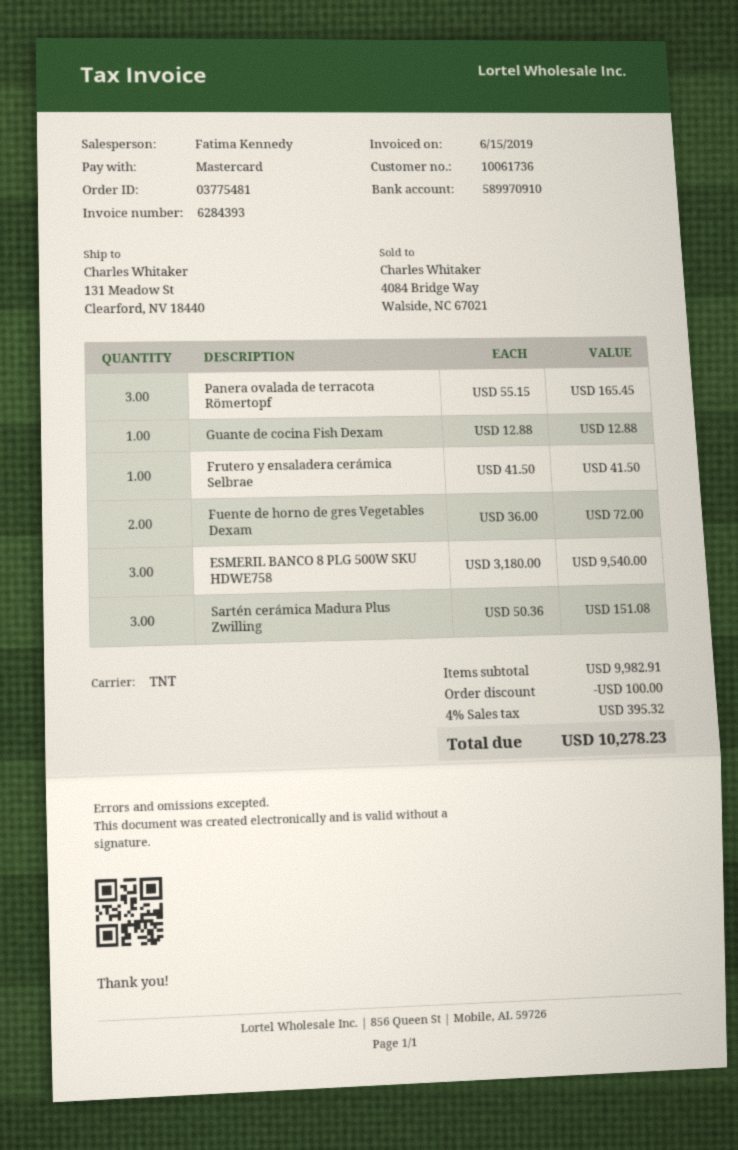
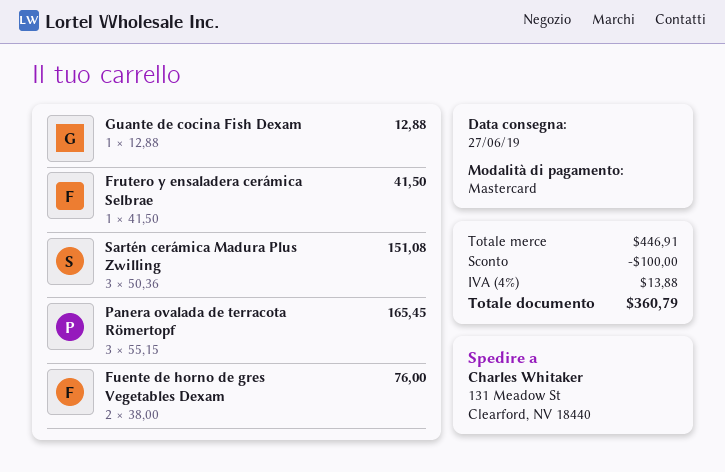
Fuente de horno de gres Vegetables Dexam: 2 x 36.00 = 72.00 -> 2 x 38.00 = 76.00
ESMERIL BANCO 8 PLG 500W SKU HDWE758: 3 x 3180.00 = 9540.00 -> none
subtotal: 9982.91 -> 446.91
tax: 4% = 395.32 -> 4% = 13.88
total: 10278.23 -> 360.79

